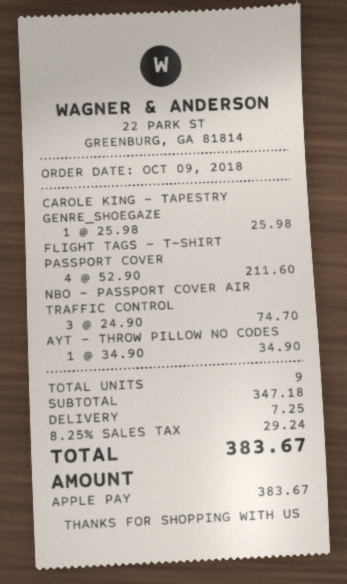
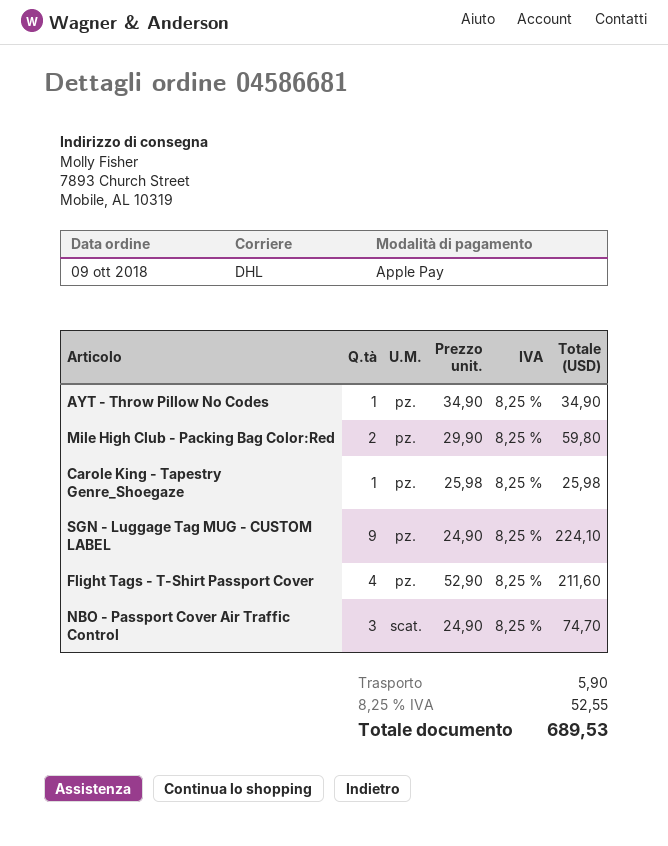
Mile High Club - Packing Bag Color:Red: none -> 2 x 29.90 = 59.80
SGN - Luggage Tag MUG - CUSTOM LABEL: none -> 9 x 24.90 = 224.10
shipping: 7.25 -> 5.90
tax: 8.25% = 29.24 -> 8.25% = 52.55
total: 383.67 -> 689.53

